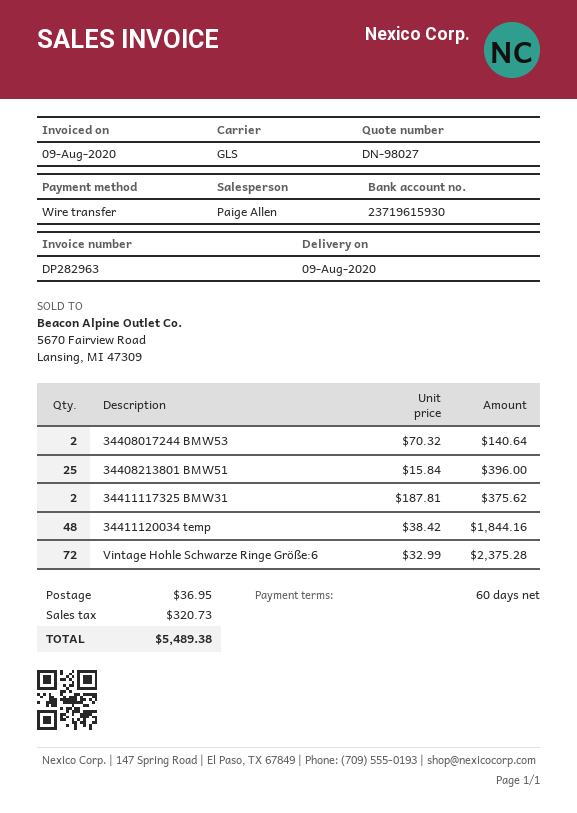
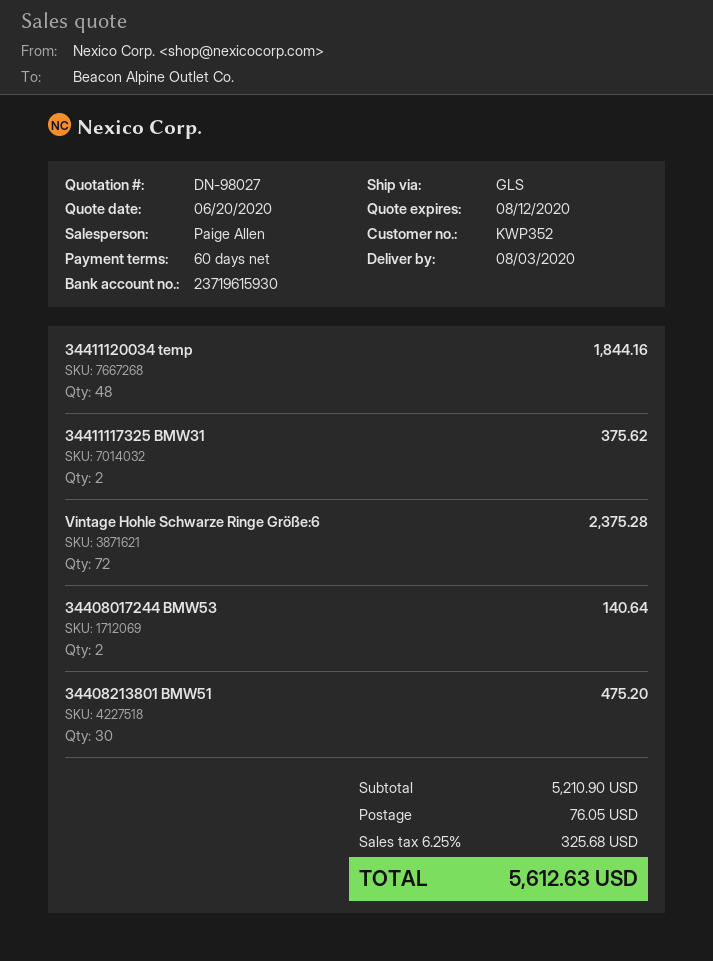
delivery date: 2020-08-09 -> 2020-08-03
34408213801 BMW51: 25 for 396.00 -> 30 for 475.20
shipping: 36.95 -> 76.05
tax: 320.73 -> 325.68
total: 5489.38 -> 5612.63

